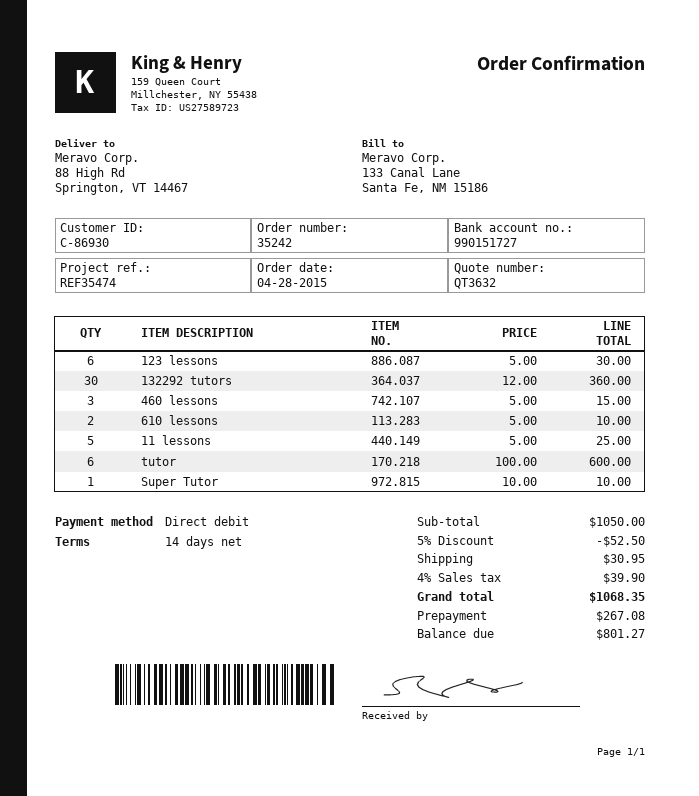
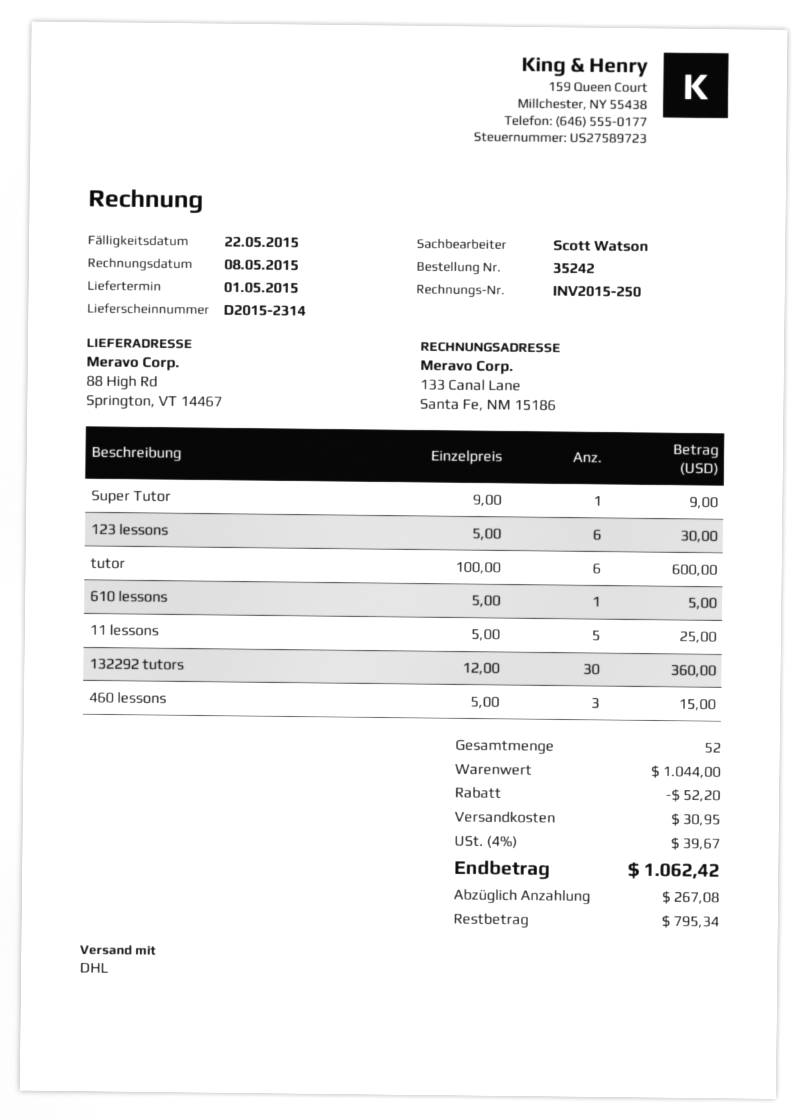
610 lessons: 2 x 5.00 = 10.00 -> 1 x 5.00 = 5.00
Super Tutor: 1 x 10.00 = 10.00 -> 1 x 9.00 = 9.00
subtotal: 1050.00 -> 1044.00
discount: 52.50 -> 52.20
tax: 4% = 39.90 -> 4% = 39.67
total: 1068.35 -> 1062.42
balance: 801.27 -> 795.34

